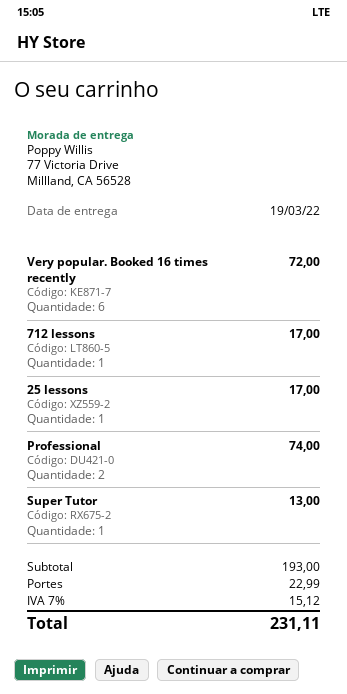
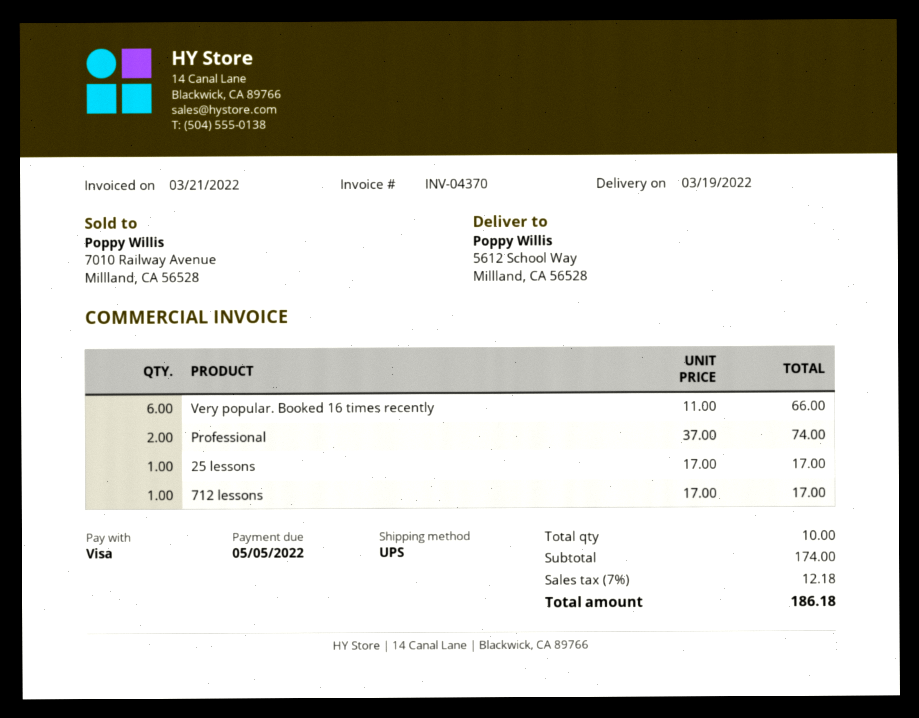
ship to: 77 Victoria Drive, Millland, CA 56528 -> 5612 School Way, Millland, CA 56528
Very popular. Booked 16 times recently: 6 for 72.00 -> 6 for 66.00
Super Tutor: 1 for 13.00 -> none
subtotal: 193.00 -> 174.00
shipping: 22.99 -> none
tax: 7% = 15.12 -> 7% = 12.18
total: 231.11 -> 186.18

